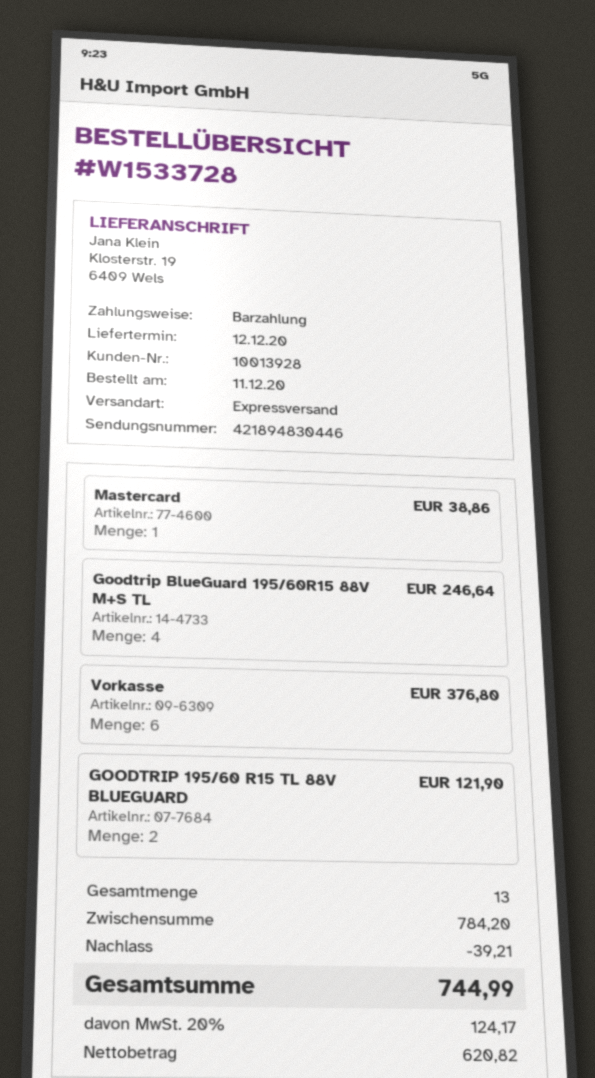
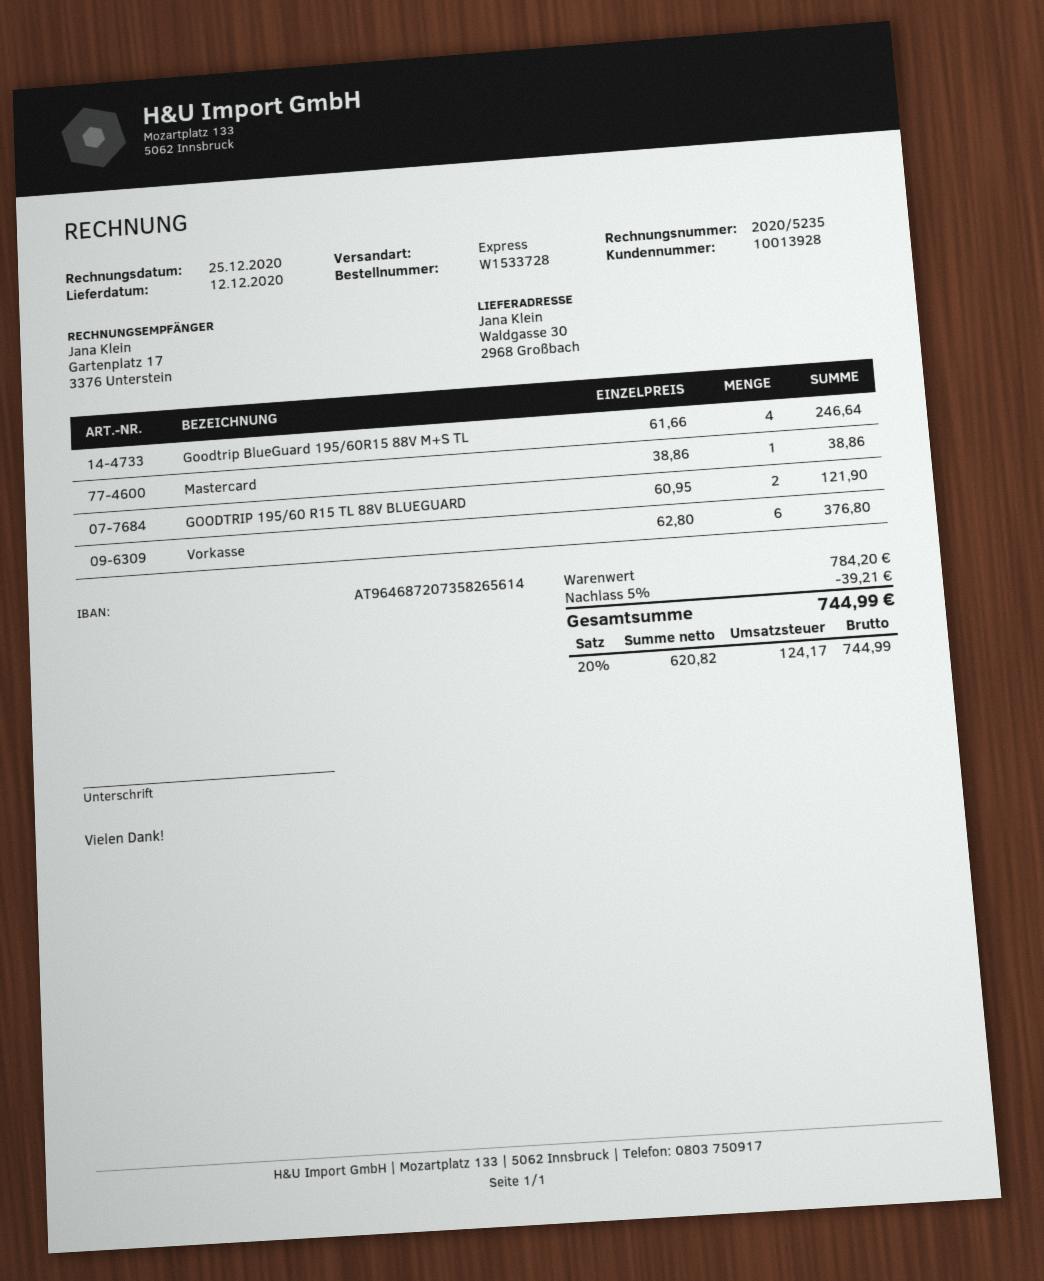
ship to: Klosterstr. 19, 6409 Wels -> Waldgasse 30, 2968 Großbach

